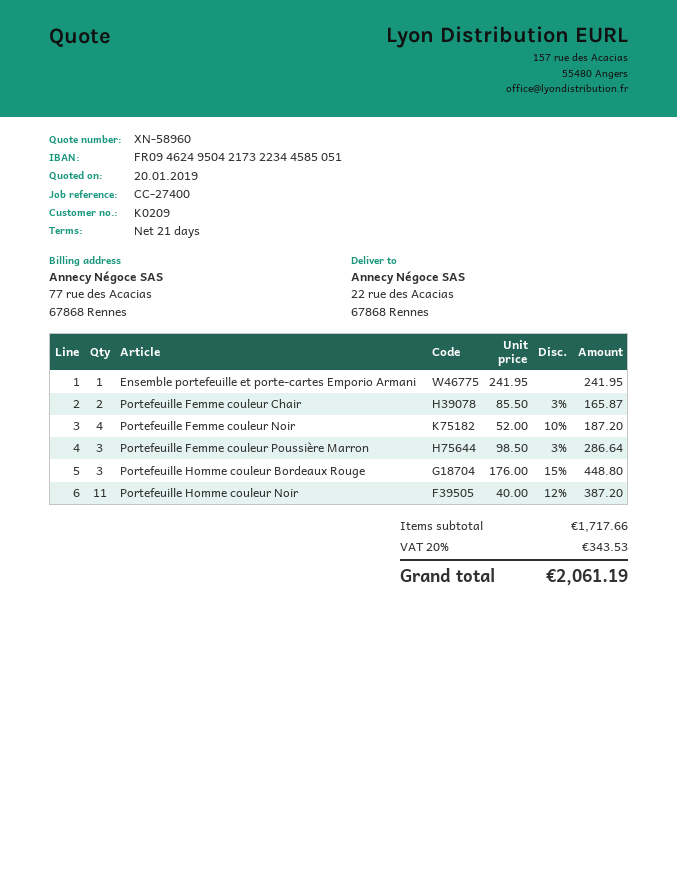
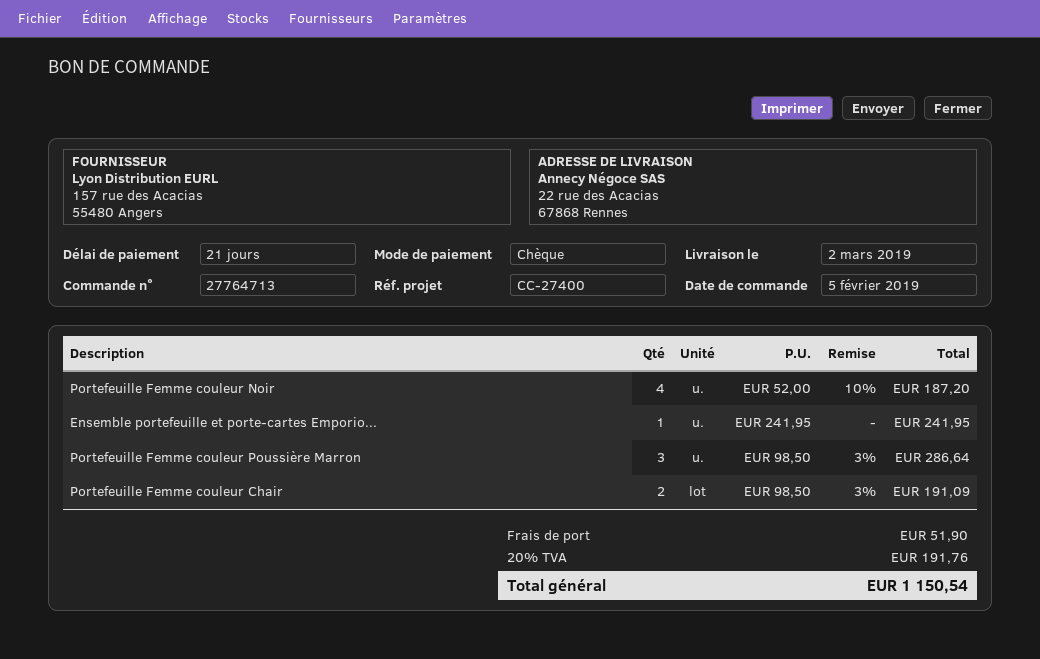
Portefeuille Femme couleur Chair: 2 x 85.50 - 3% = 165.87 -> 2 x 98.50 - 3% = 191.09
Portefeuille Homme couleur Bordeaux Rouge: 3 x 176.00 - 15% = 448.80 -> none
Portefeuille Homme couleur Noir: 11 x 40.00 - 12% = 387.20 -> none
shipping: none -> 51.90
tax: 20% = 343.53 -> 20% = 191.76
total: 2061.19 -> 1150.54

